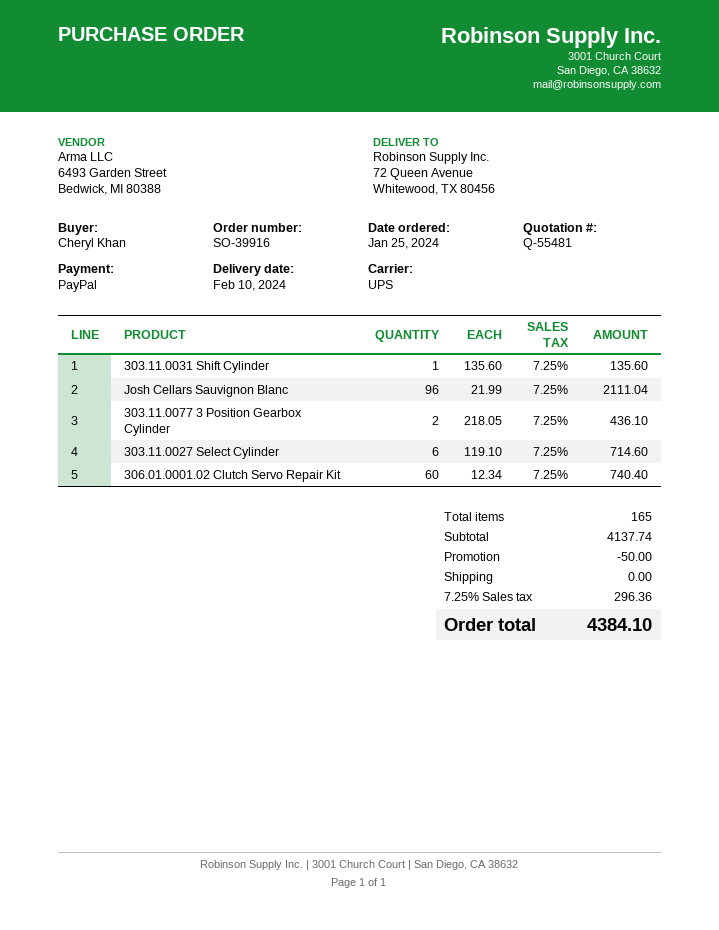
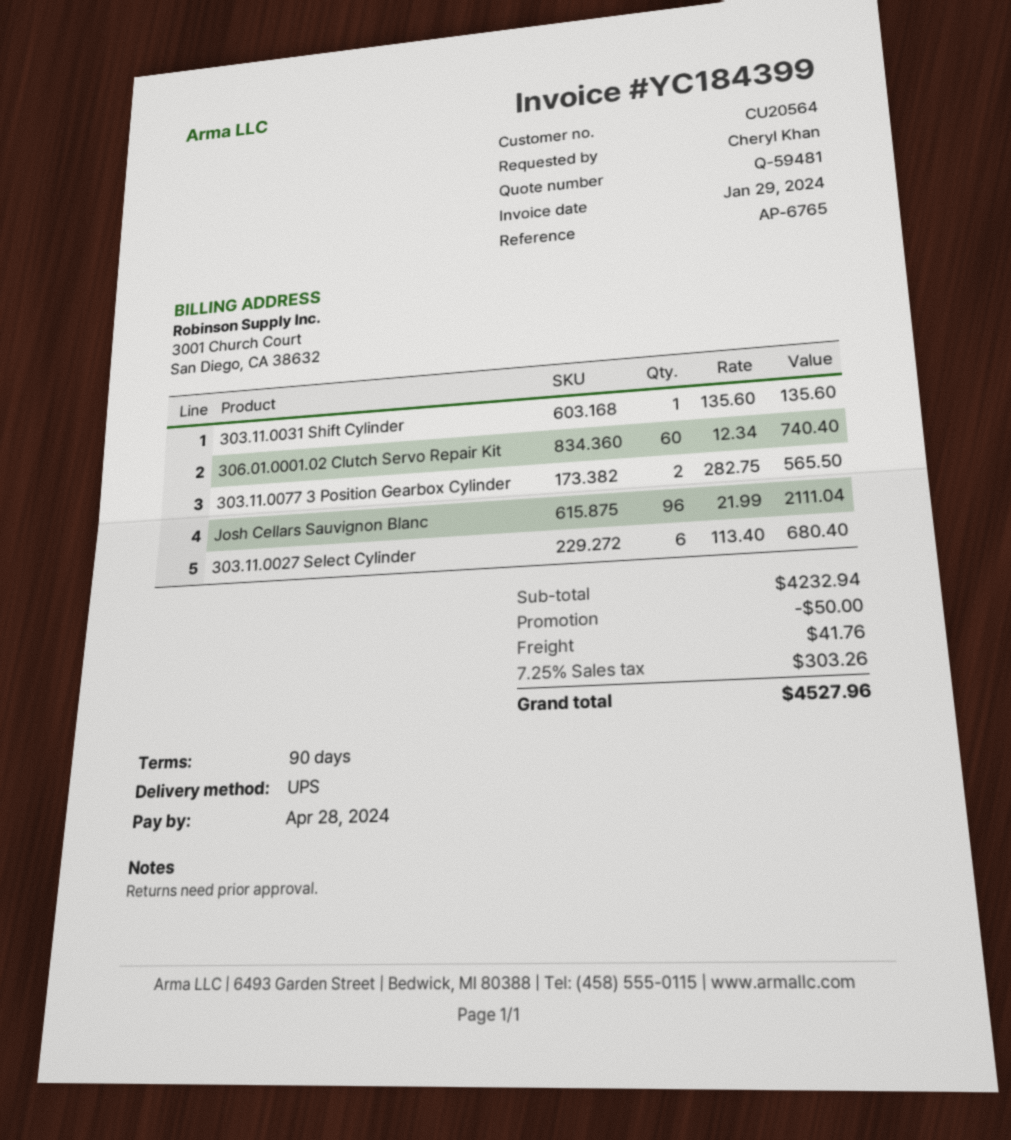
quote number: Q-55481 -> Q-59481
303.11.0077 3 Position Gearbox Cylinder: 2 x 218.05 = 436.10 -> 2 x 282.75 = 565.50
303.11.0027 Select Cylinder: 6 x 119.10 = 714.60 -> 6 x 113.40 = 680.40
subtotal: 4137.74 -> 4232.94
shipping: 0.00 -> 41.76
tax: 7.25% = 296.36 -> 7.25% = 303.26
total: 4384.10 -> 4527.96

